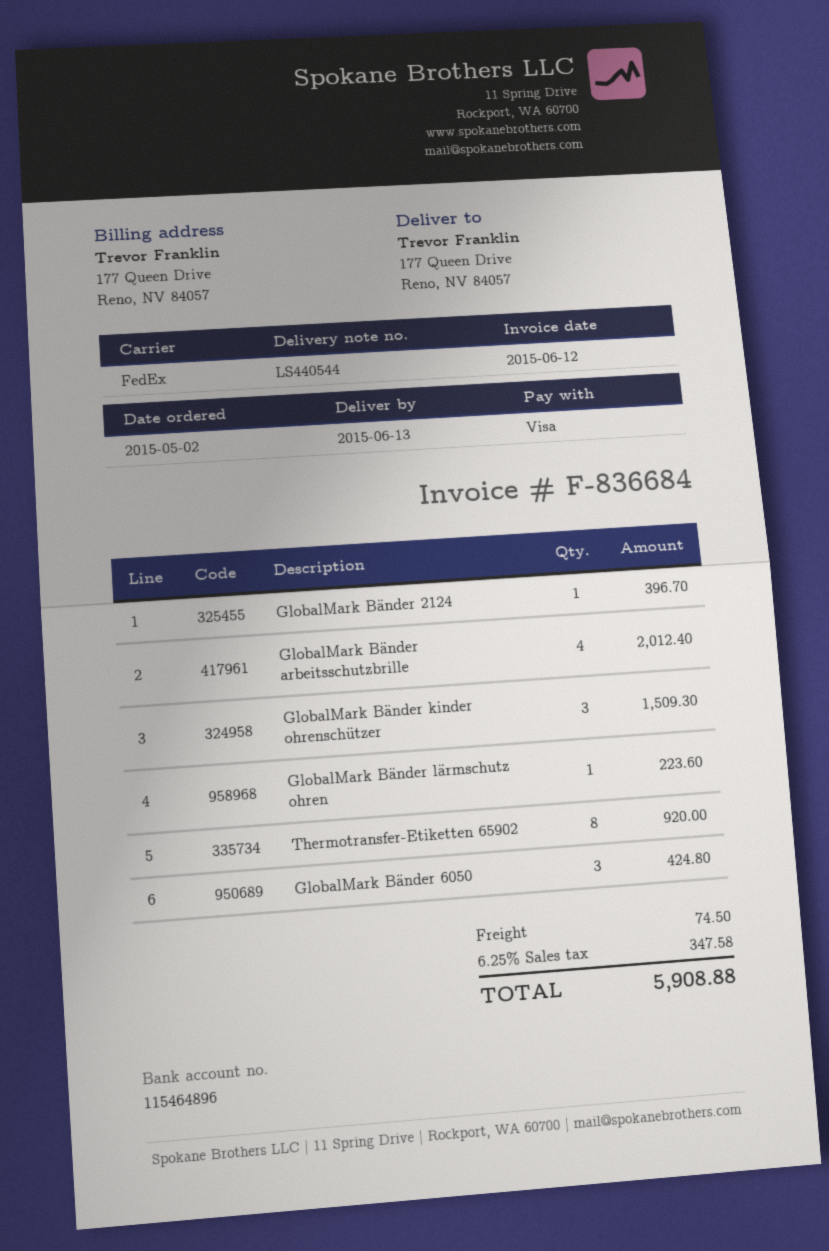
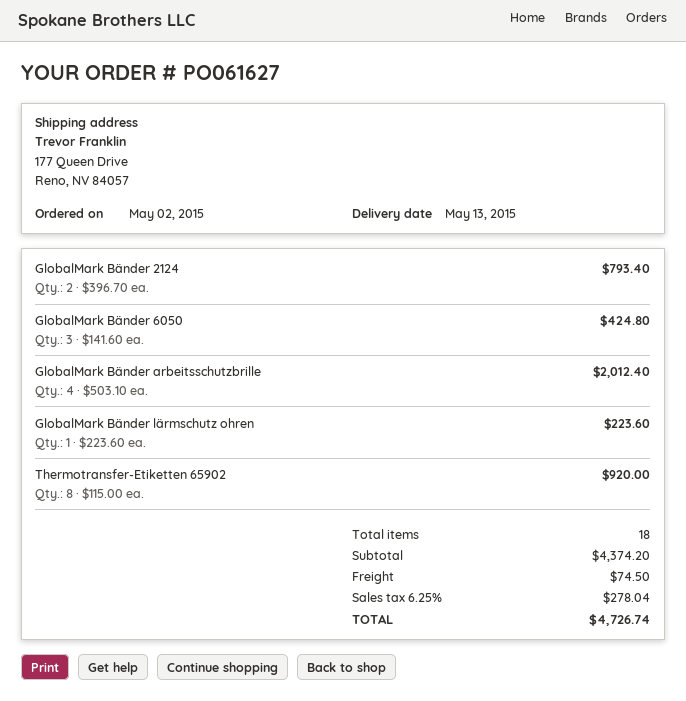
delivery date: 2015-06-13 -> 2015-05-13
GlobalMark Bänder 2124: 1 for 396.70 -> 2 for 793.40
GlobalMark Bänder kinder ohrenschützer: 3 for 1509.30 -> none
tax: 6.25% = 347.58 -> 6.25% = 278.04
total: 5908.88 -> 4726.74

